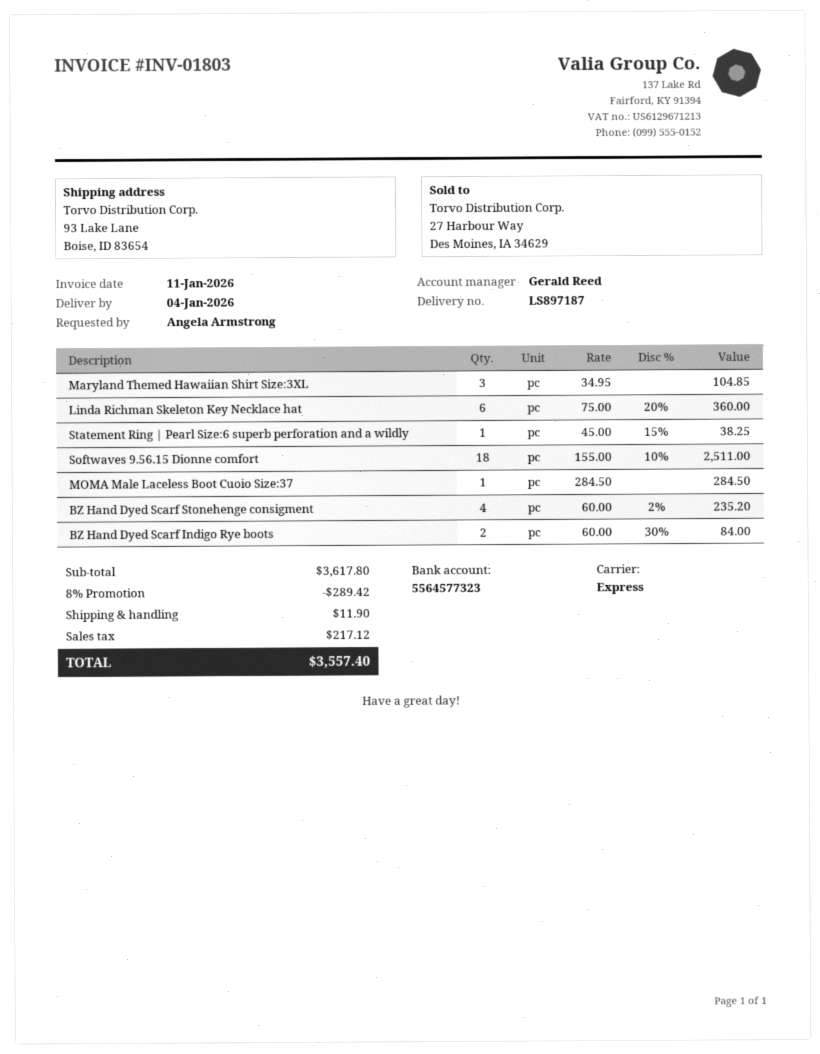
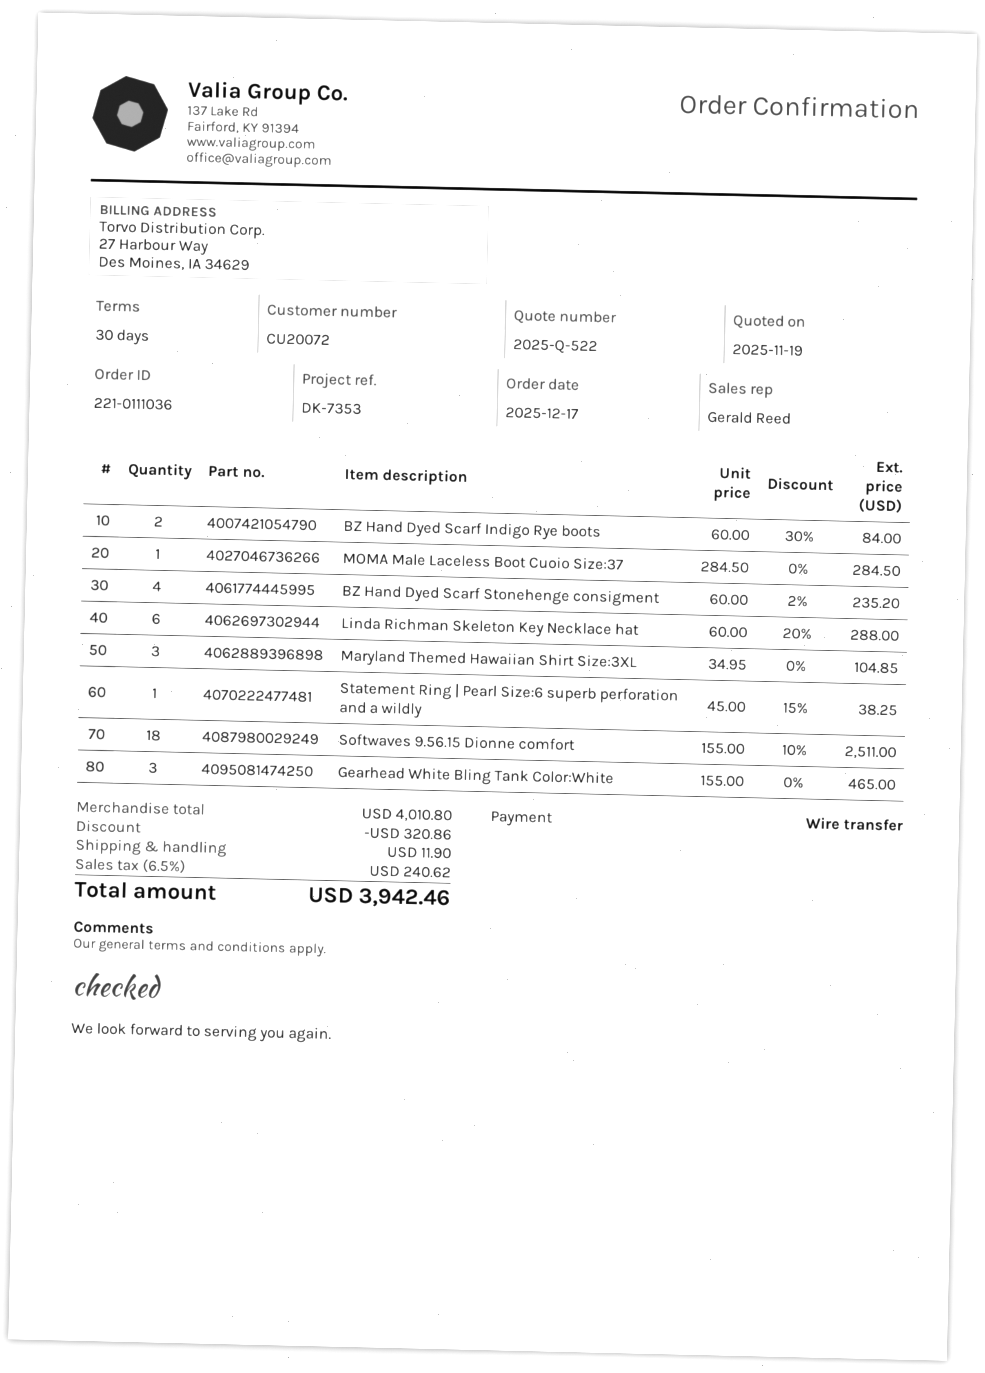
Linda Richman Skeleton Key Necklace hat: 6 x 75.00 - 20% = 360.00 -> 6 x 60.00 - 20% = 288.00
Gearhead White Bling Tank Color:White: none -> 3 x 155.00 = 465.00
subtotal: 3617.80 -> 4010.80
discount: 289.42 -> 320.86
tax: 217.12 -> 240.62
total: 3557.40 -> 3942.46

